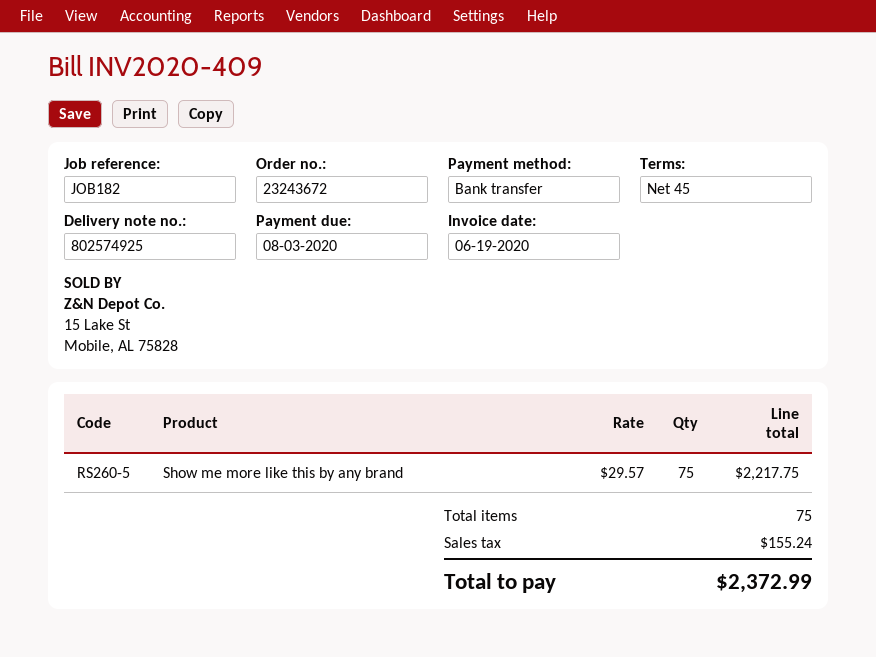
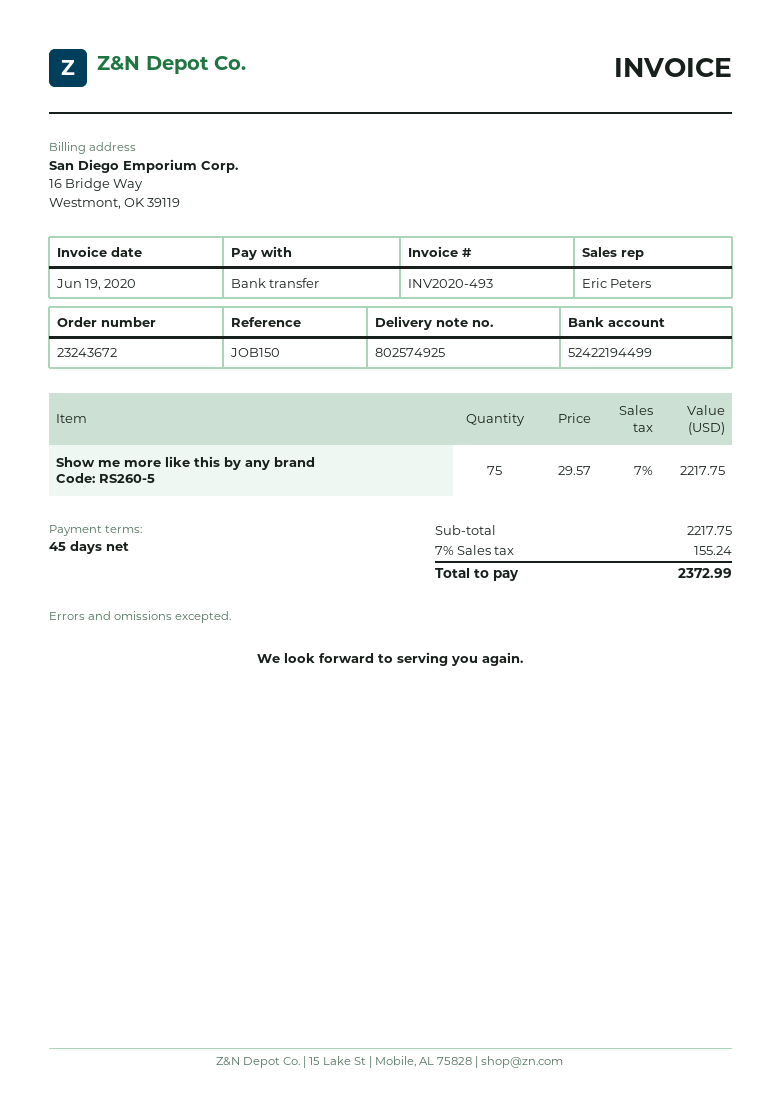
invoice number: INV2020-409 -> INV2020-493
reference: JOB182 -> JOB150

